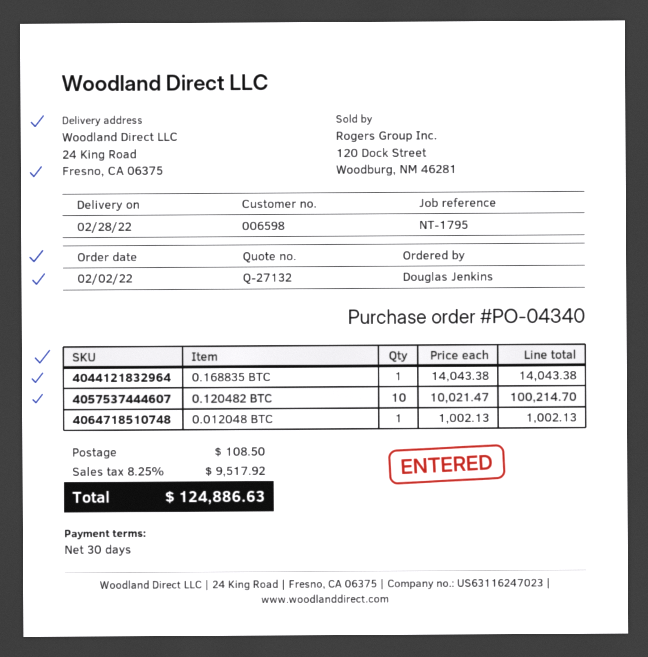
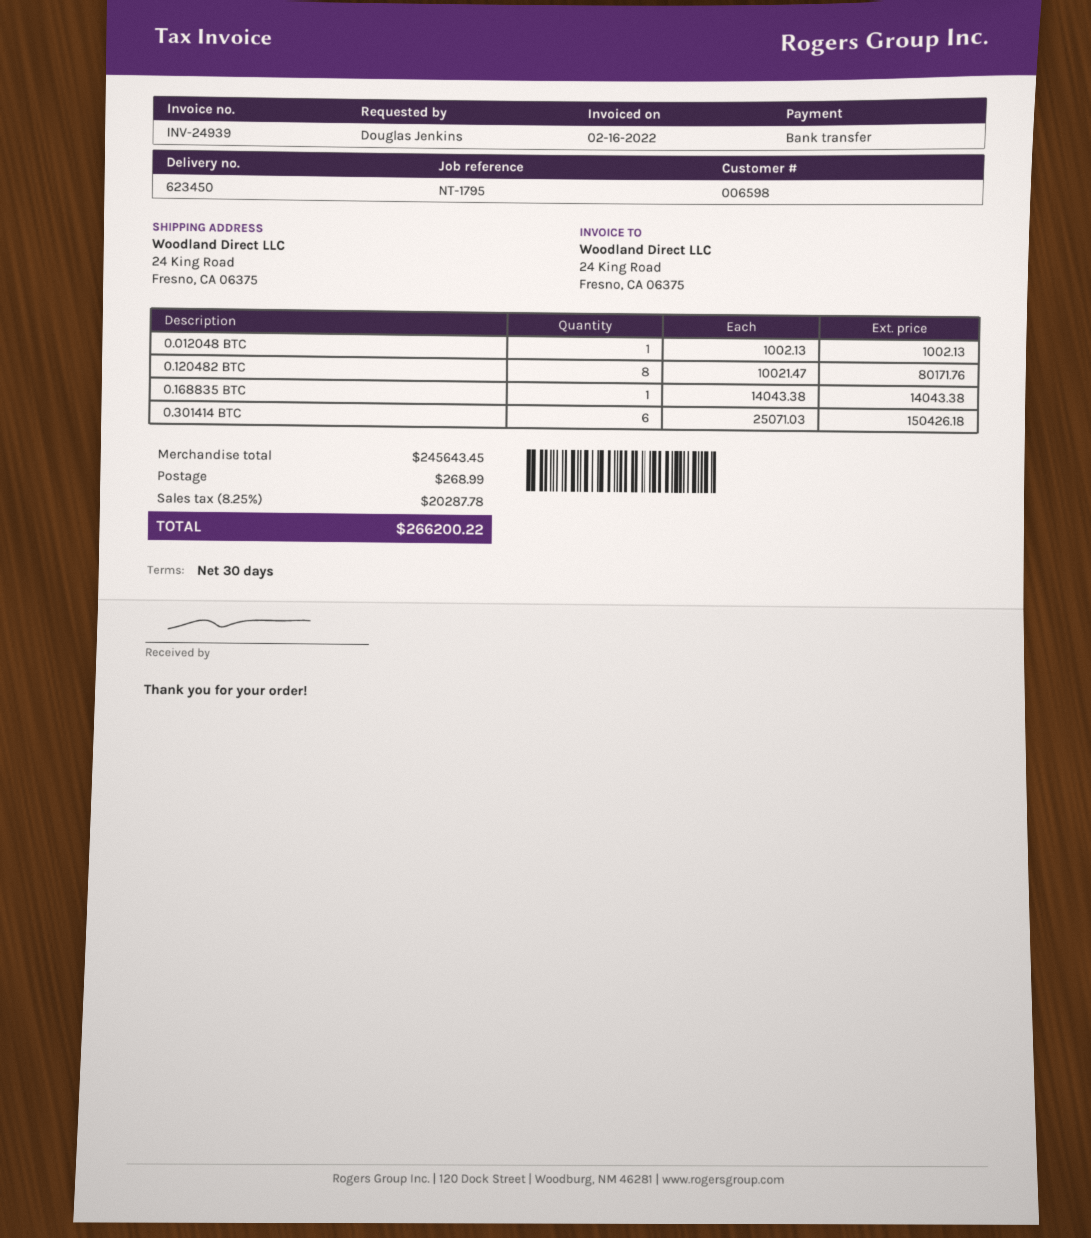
0.120482 BTC: 10 x 10021.47 = 100214.70 -> 8 x 10021.47 = 80171.76
0.301414 BTC: none -> 6 x 25071.03 = 150426.18
shipping: 108.50 -> 268.99
tax: 8.25% = 9517.92 -> 8.25% = 20287.78
total: 124886.63 -> 266200.22

